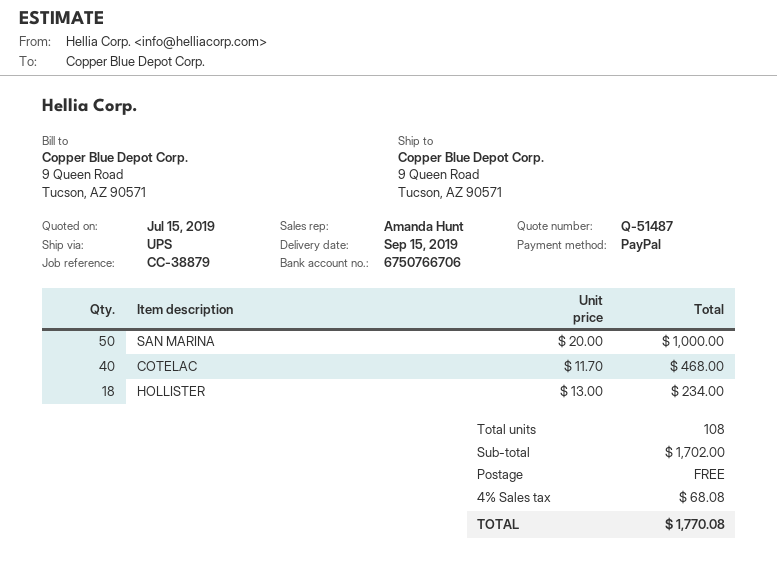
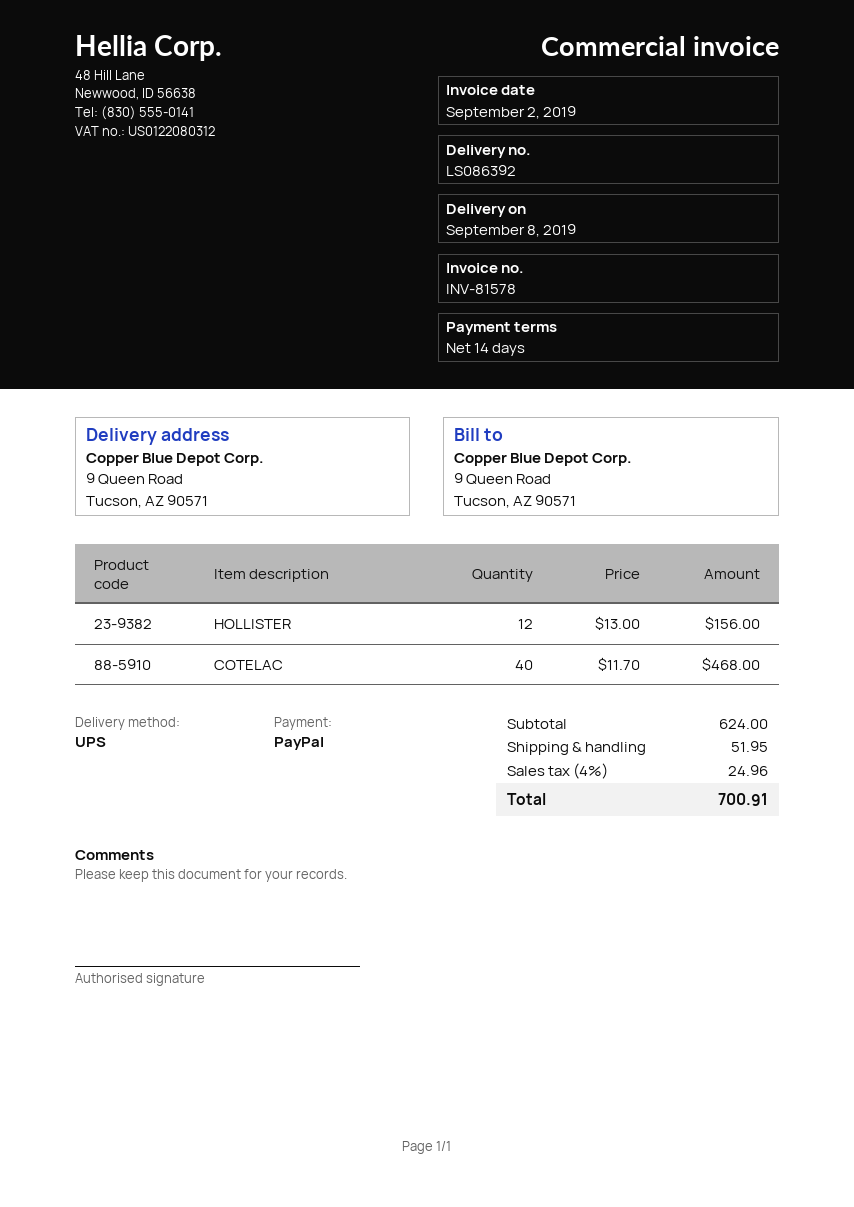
delivery date: 2019-09-15 -> 2019-09-08
SAN MARINA: 50 x 20.00 = 1000.00 -> none
HOLLISTER: 18 x 13.00 = 234.00 -> 12 x 13.00 = 156.00
subtotal: 1702.00 -> 624.00
shipping: 0.00 -> 51.95
tax: 4% = 68.08 -> 4% = 24.96
total: 1770.08 -> 700.91

